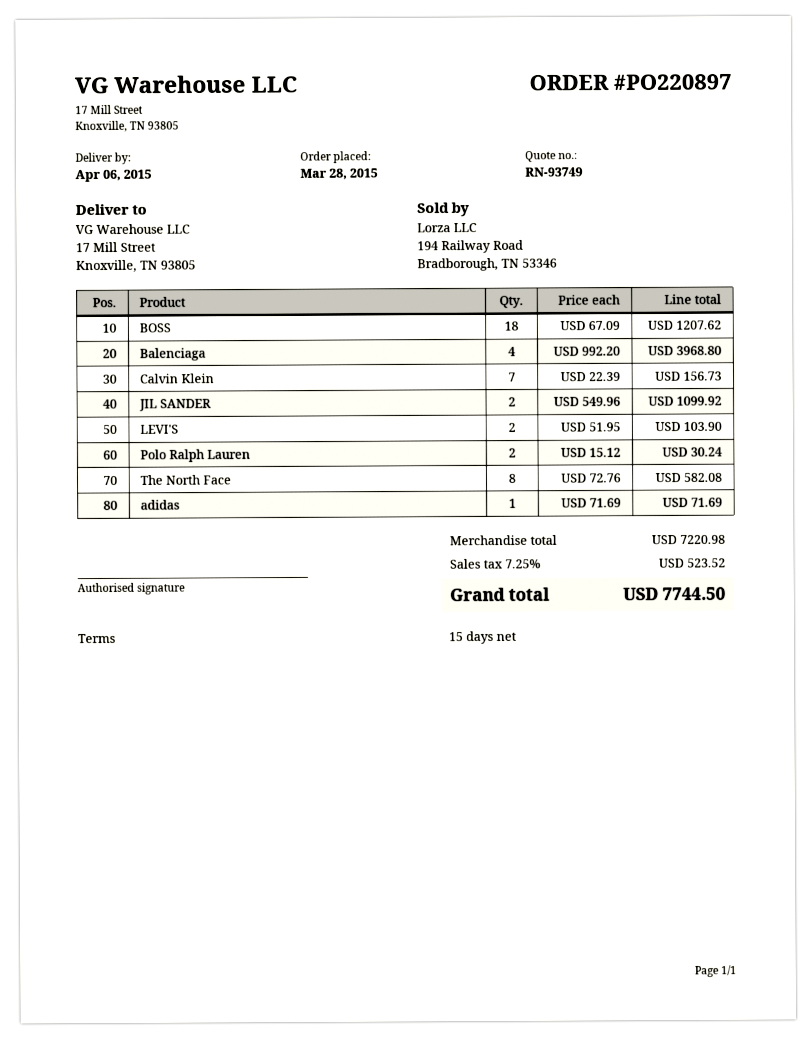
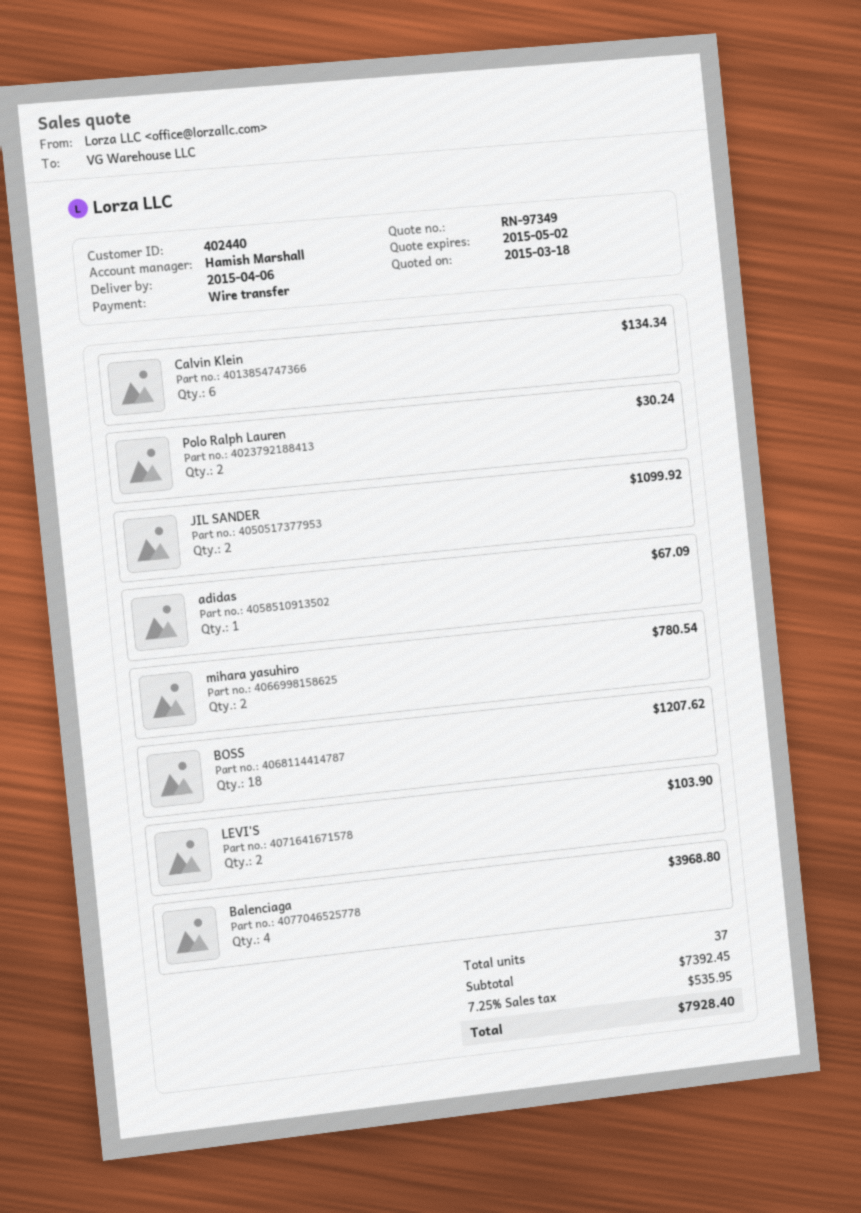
quote number: RN-93749 -> RN-97349
Calvin Klein: 7 for 156.73 -> 6 for 134.34
The North Face: 8 for 582.08 -> none
adidas: 1 for 71.69 -> 1 for 67.09
mihara yasuhiro: none -> 2 for 780.54
subtotal: 7220.98 -> 7392.45
tax: 7.25% = 523.52 -> 7.25% = 535.95
total: 7744.50 -> 7928.40

